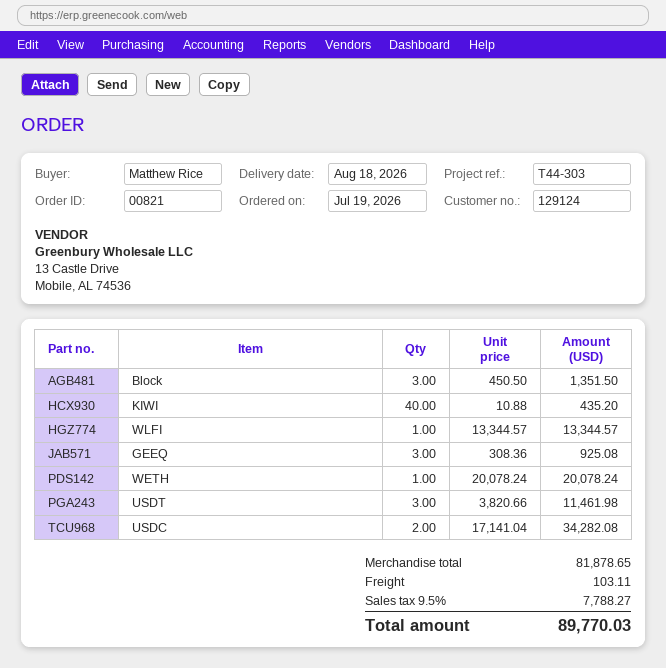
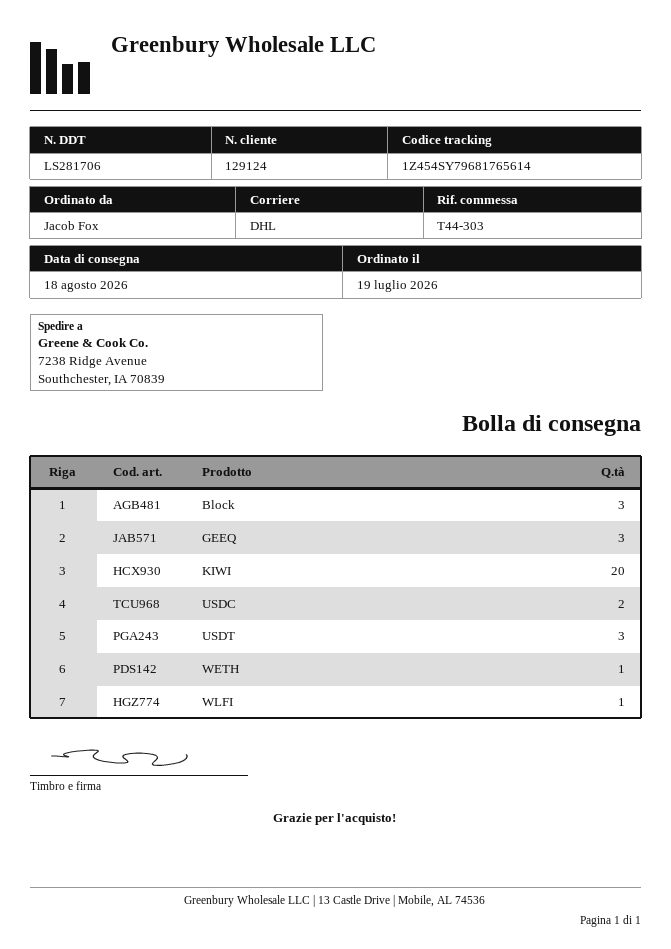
ordered by: Matthew Rice -> Jacob Fox
KIWI: 40 -> 20

